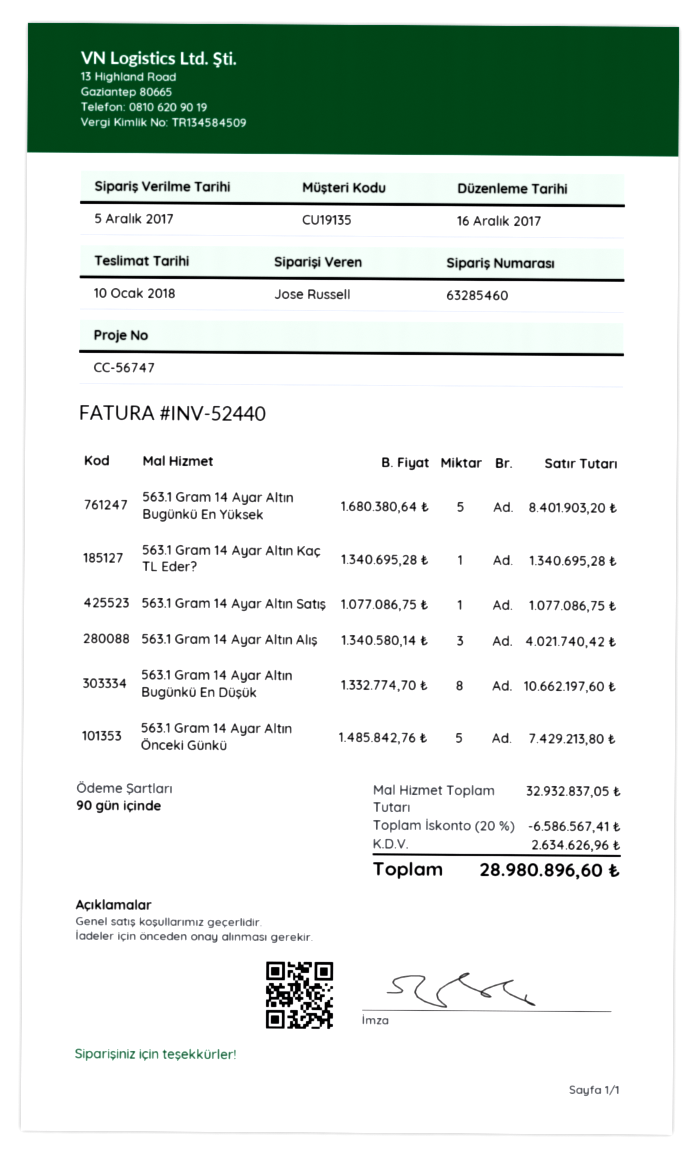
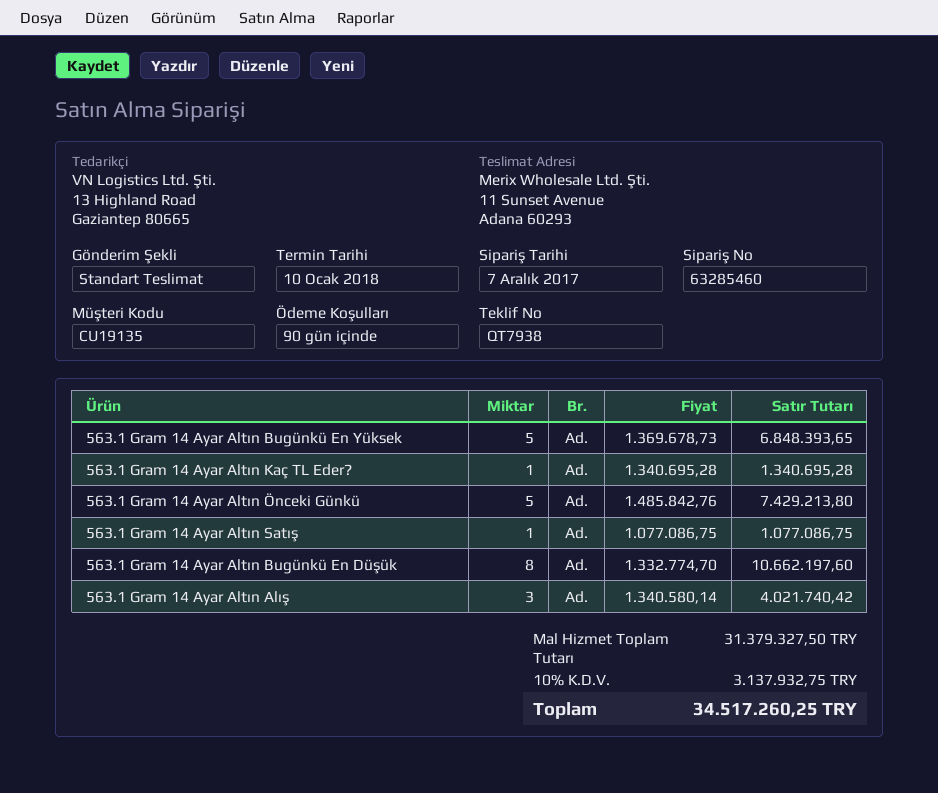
order date: 2017-12-05 -> 2017-12-07
563.1 Gram 14 Ayar Altın Bugünkü En Yüksek: 5 x 1680380.64 = 8401903.20 -> 5 x 1369678.73 = 6848393.65
subtotal: 32932837.05 -> 31379327.50
discount: 20% = 6586567.41 -> none
tax: 2634626.96 -> 3137932.75
total: 28980896.60 -> 34517260.25

